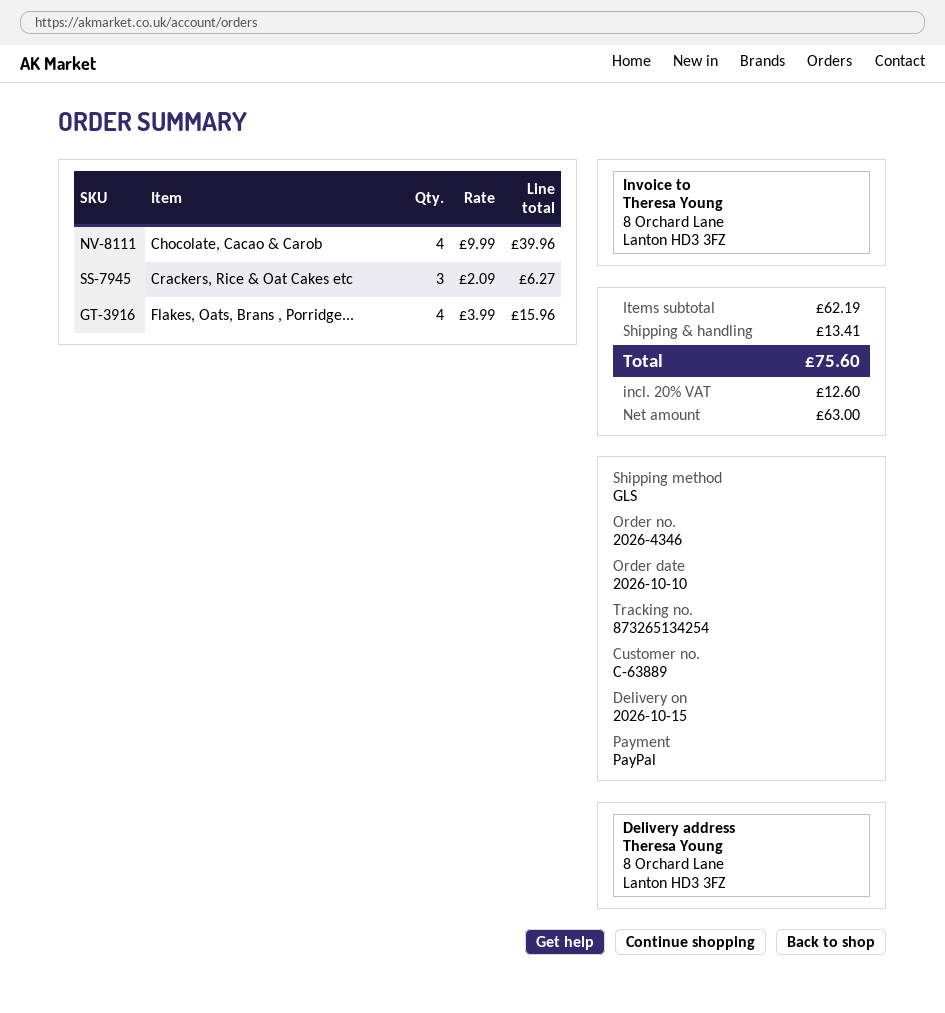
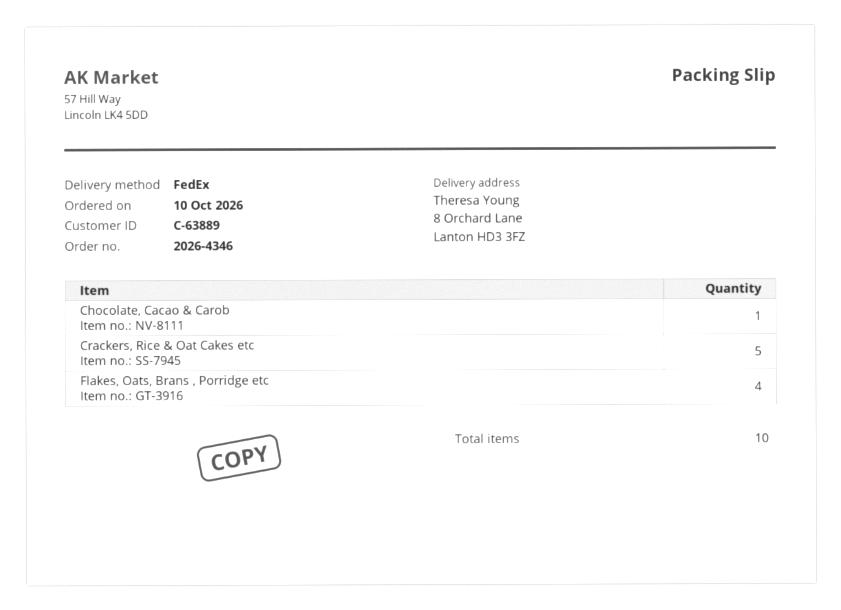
shipping method: GLS -> FedEx
Chocolate, Cacao & Carob: 4 -> 1
Crackers, Rice & Oat Cakes etc: 3 -> 5

